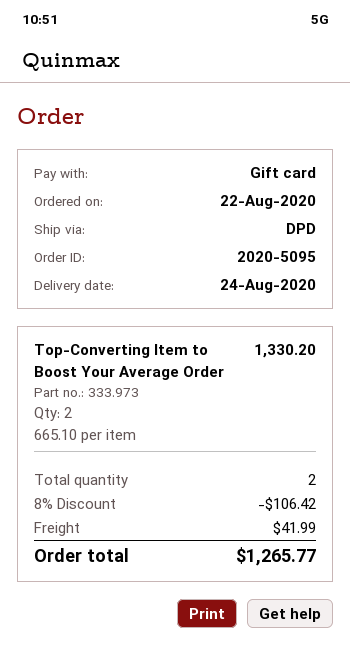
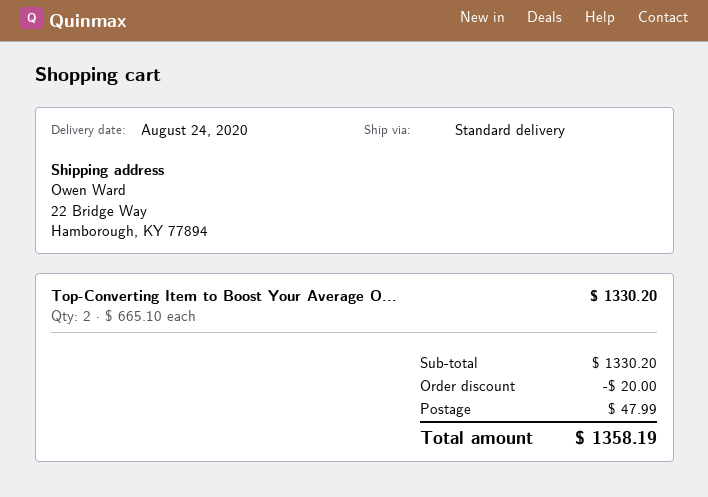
shipping method: DPD -> standard
discount: 106.42 -> 20.00
shipping: 41.99 -> 47.99
total: 1265.77 -> 1358.19

